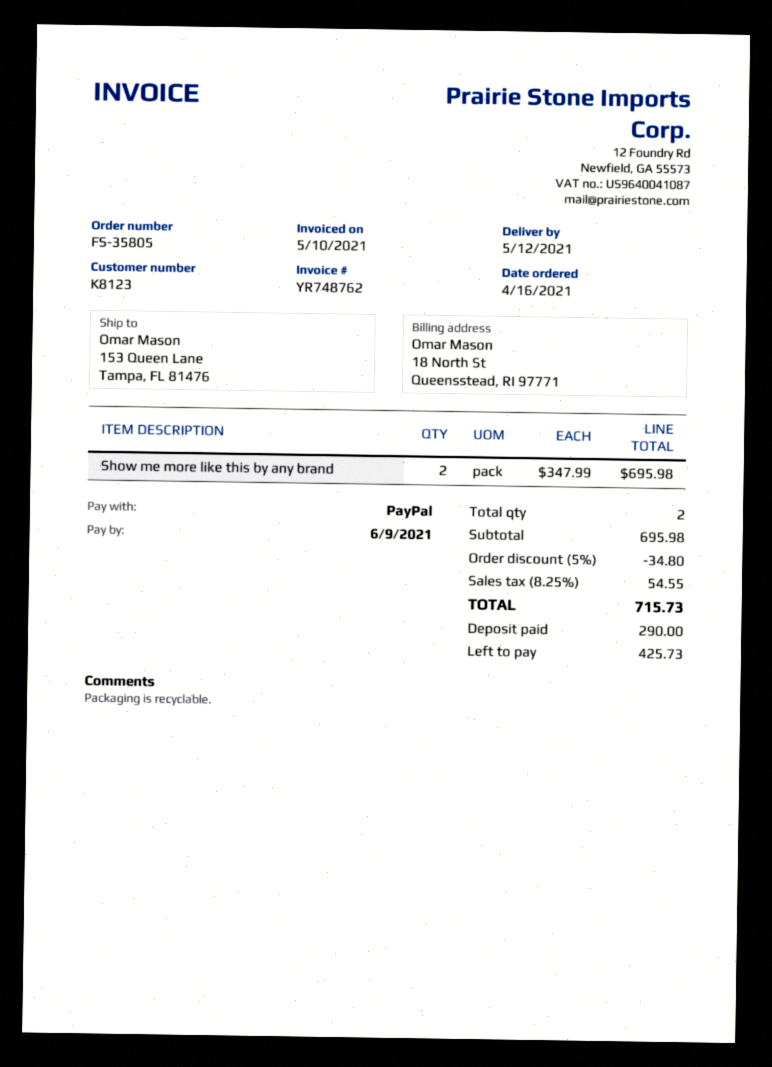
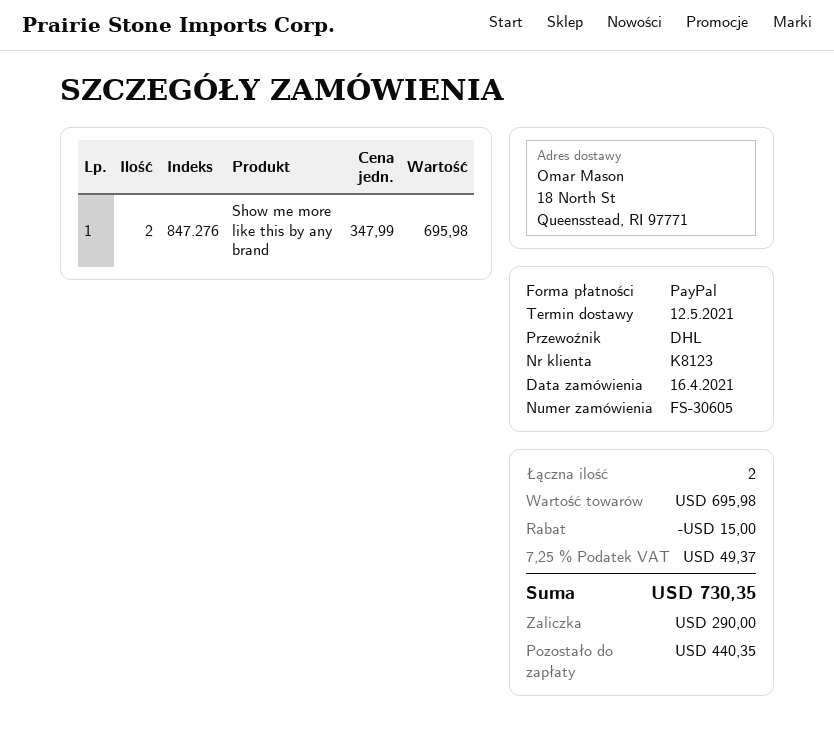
order number: FS-35805 -> FS-30605
ship to: 153 Queen Lane, Tampa, FL 81476 -> 18 North St, Queensstead, RI 97771
discount: 34.80 -> 15.00
tax: 8.25% = 54.55 -> 7.25% = 49.37
total: 715.73 -> 730.35
balance: 425.73 -> 440.35

